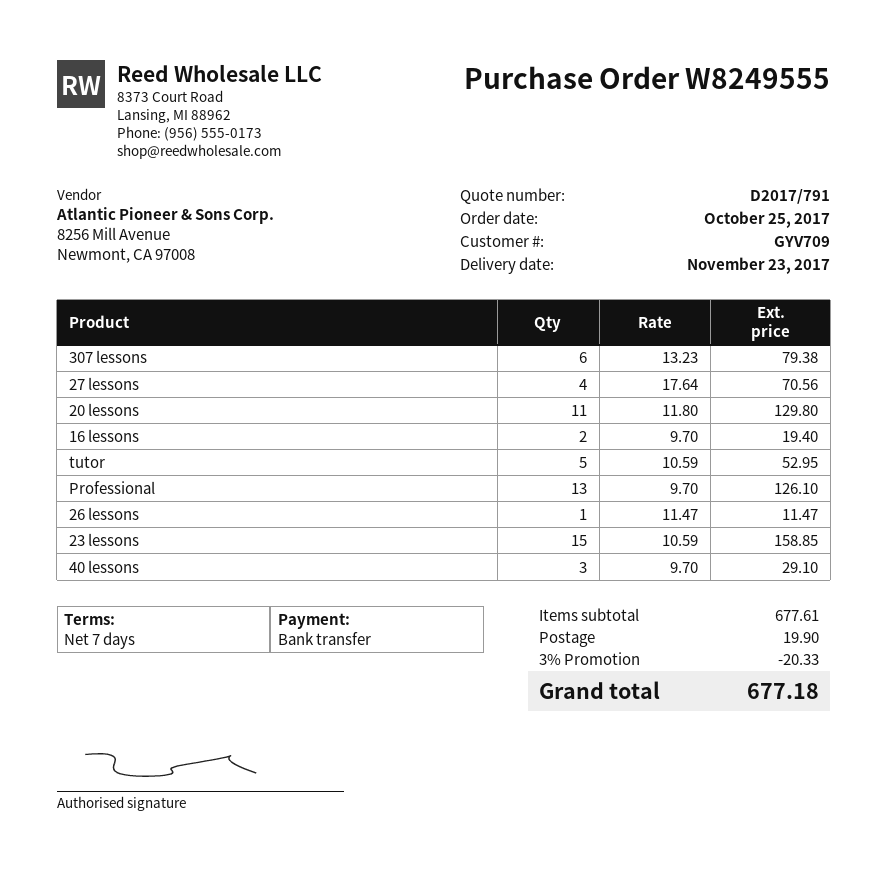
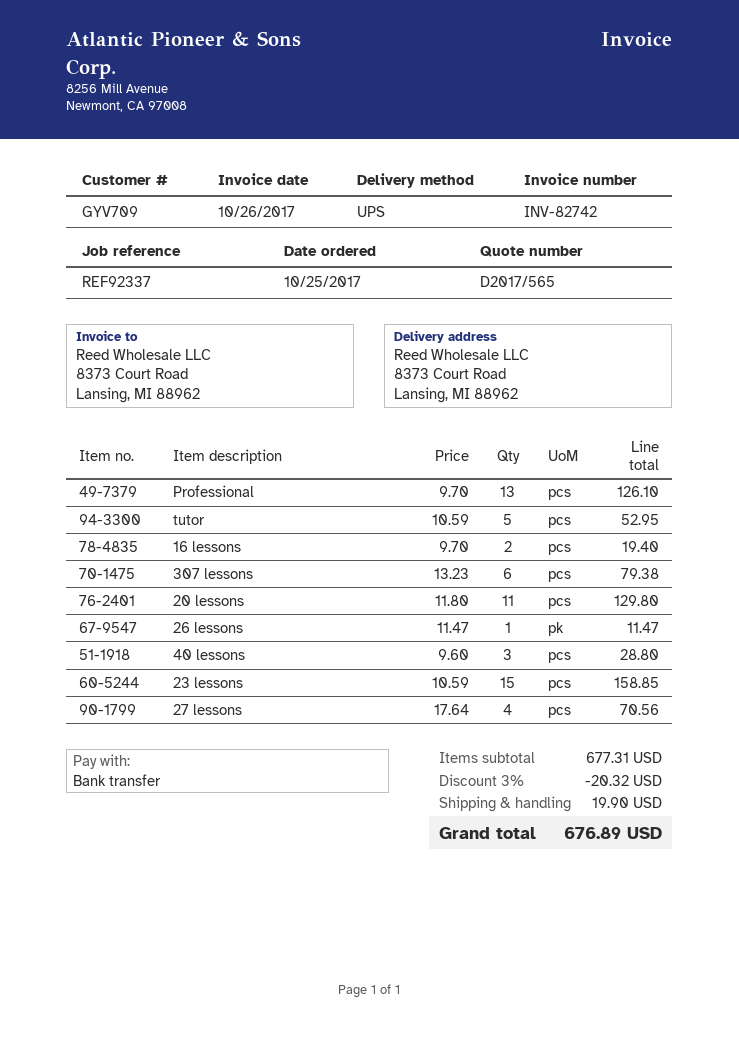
quote number: D2017/791 -> D2017/565
40 lessons: 3 x 9.70 = 29.10 -> 3 x 9.60 = 28.80
subtotal: 677.61 -> 677.31
discount: 3% = 20.33 -> 3% = 20.32
total: 677.18 -> 676.89

